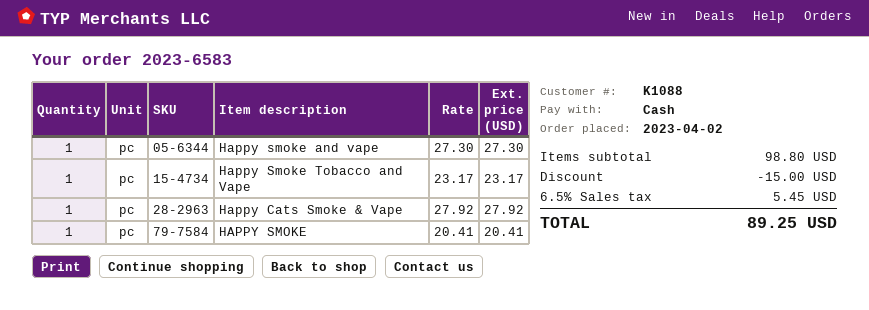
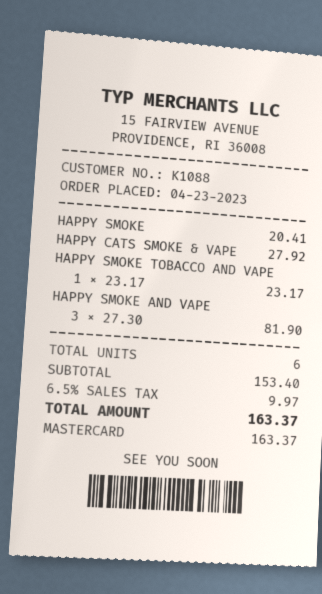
order date: 2023-04-02 -> 2023-04-23
payment method: cash -> Mastercard
Happy smoke and vape: 1 x 27.30 = 27.30 -> 3 x 27.30 = 81.90
subtotal: 98.80 -> 153.40
discount: 15.00 -> none
tax: 6.5% = 5.45 -> 6.5% = 9.97
total: 89.25 -> 163.37

